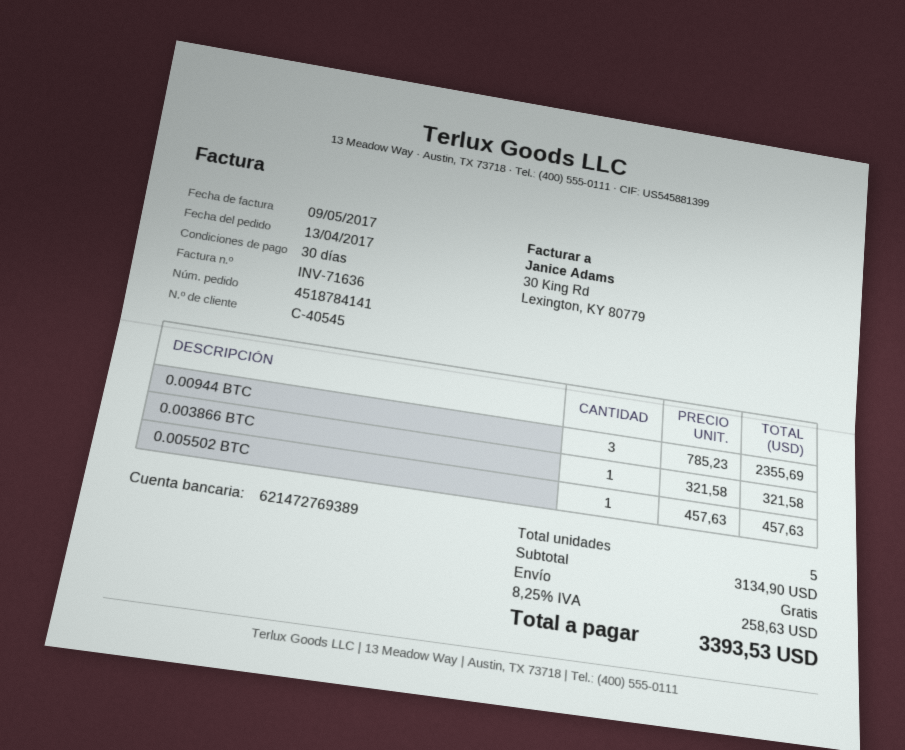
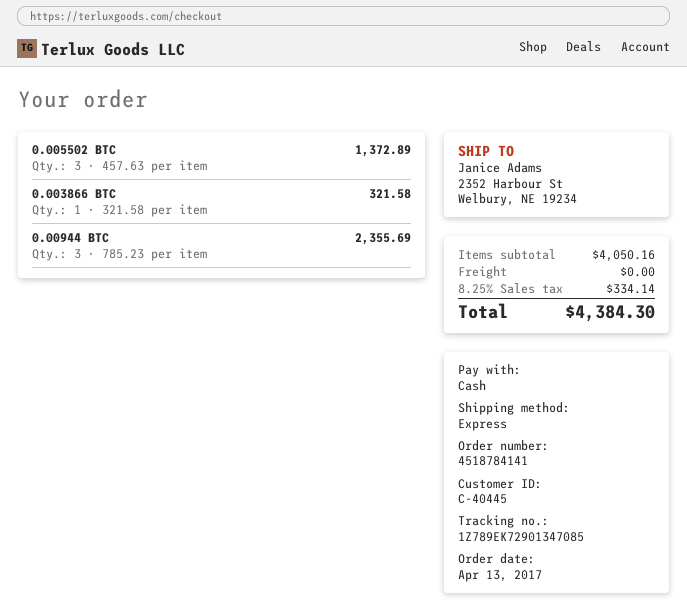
customer number: C-40545 -> C-40445
0.005502 BTC: 1 x 457.63 = 457.63 -> 3 x 457.63 = 1372.89
subtotal: 3134.90 -> 4050.16
tax: 8.25% = 258.63 -> 8.25% = 334.14
total: 3393.53 -> 4384.30

